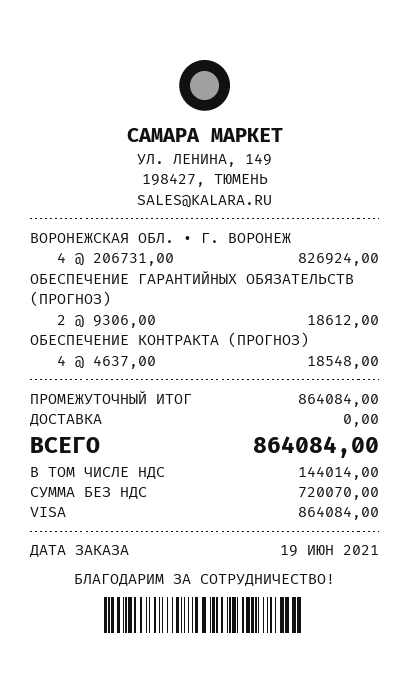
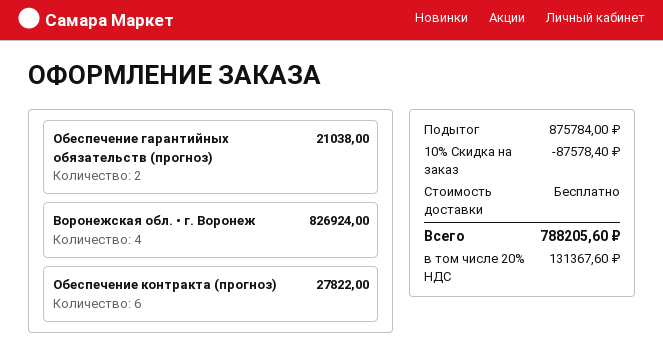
ОБЕСПЕЧЕНИЕ ГАРАНТИЙНЫХ ОБЯЗАТЕЛЬСТВ (ПРОГНОЗ): 2 for 18612.00 -> 2 for 21038.00
ОБЕСПЕЧЕНИЕ КОНТРАКТА (ПРОГНОЗ): 4 for 18548.00 -> 6 for 27822.00
subtotal: 864084.00 -> 875784.00
discount: none -> 10% = 87578.40
tax: 144014.00 -> 131367.60
total: 864084.00 -> 788205.60

